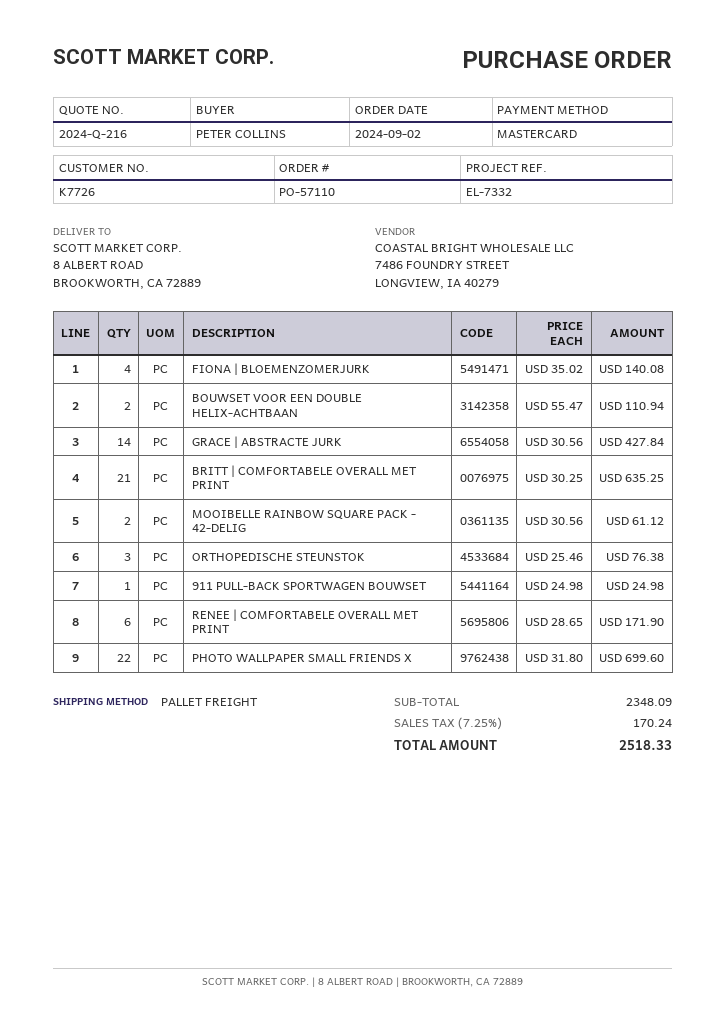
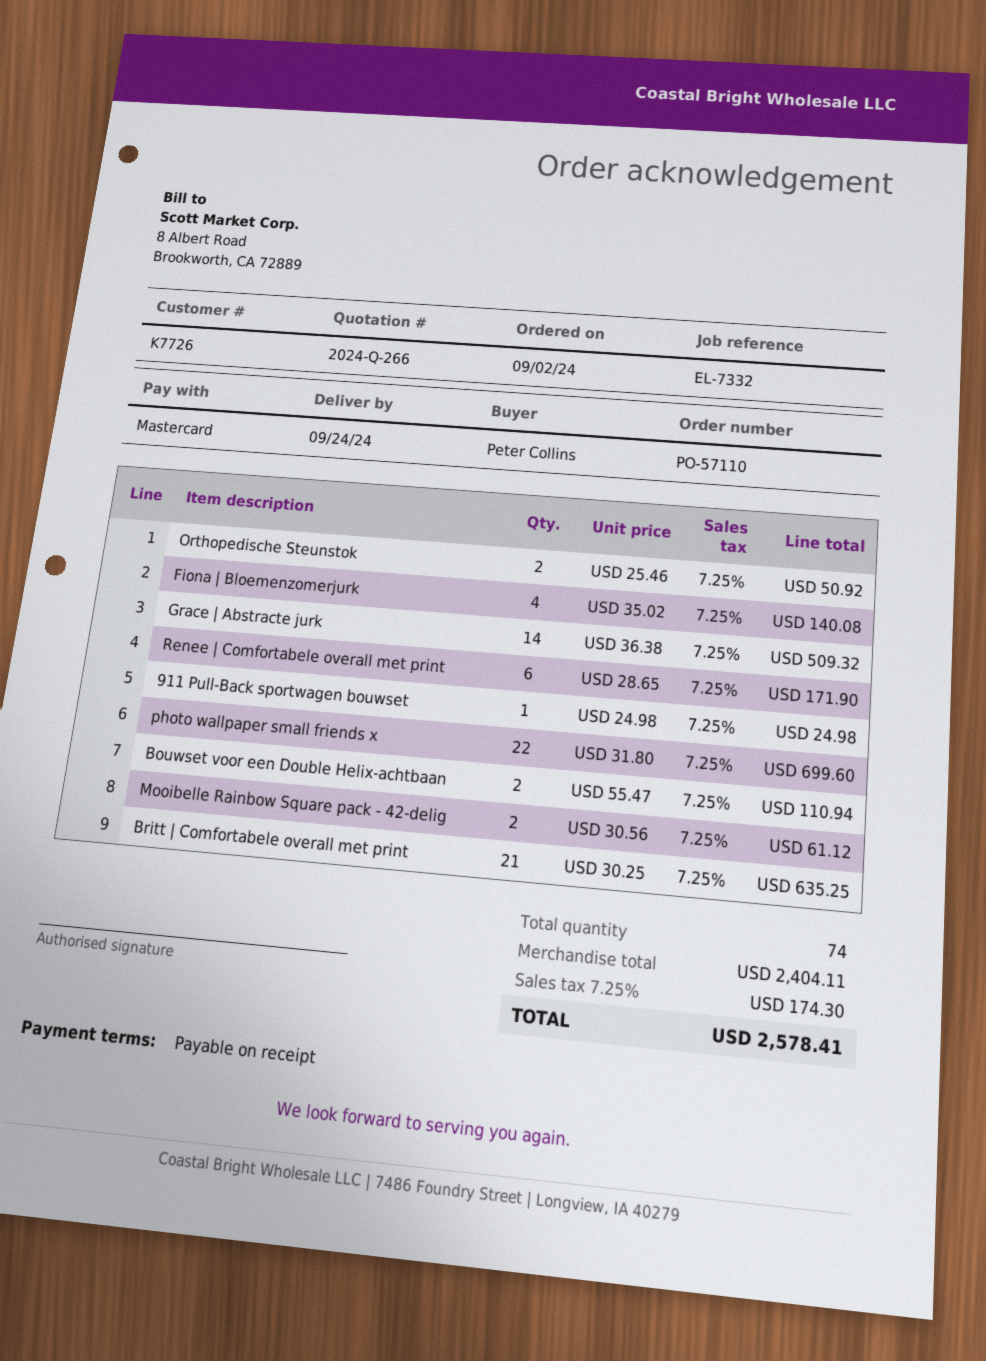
quote number: 2024-Q-216 -> 2024-Q-266
GRACE | ABSTRACTE JURK: 14 x 30.56 = 427.84 -> 14 x 36.38 = 509.32
ORTHOPEDISCHE STEUNSTOK: 3 x 25.46 = 76.38 -> 2 x 25.46 = 50.92
subtotal: 2348.09 -> 2404.11
tax: 7.25% = 170.24 -> 7.25% = 174.30
total: 2518.33 -> 2578.41

